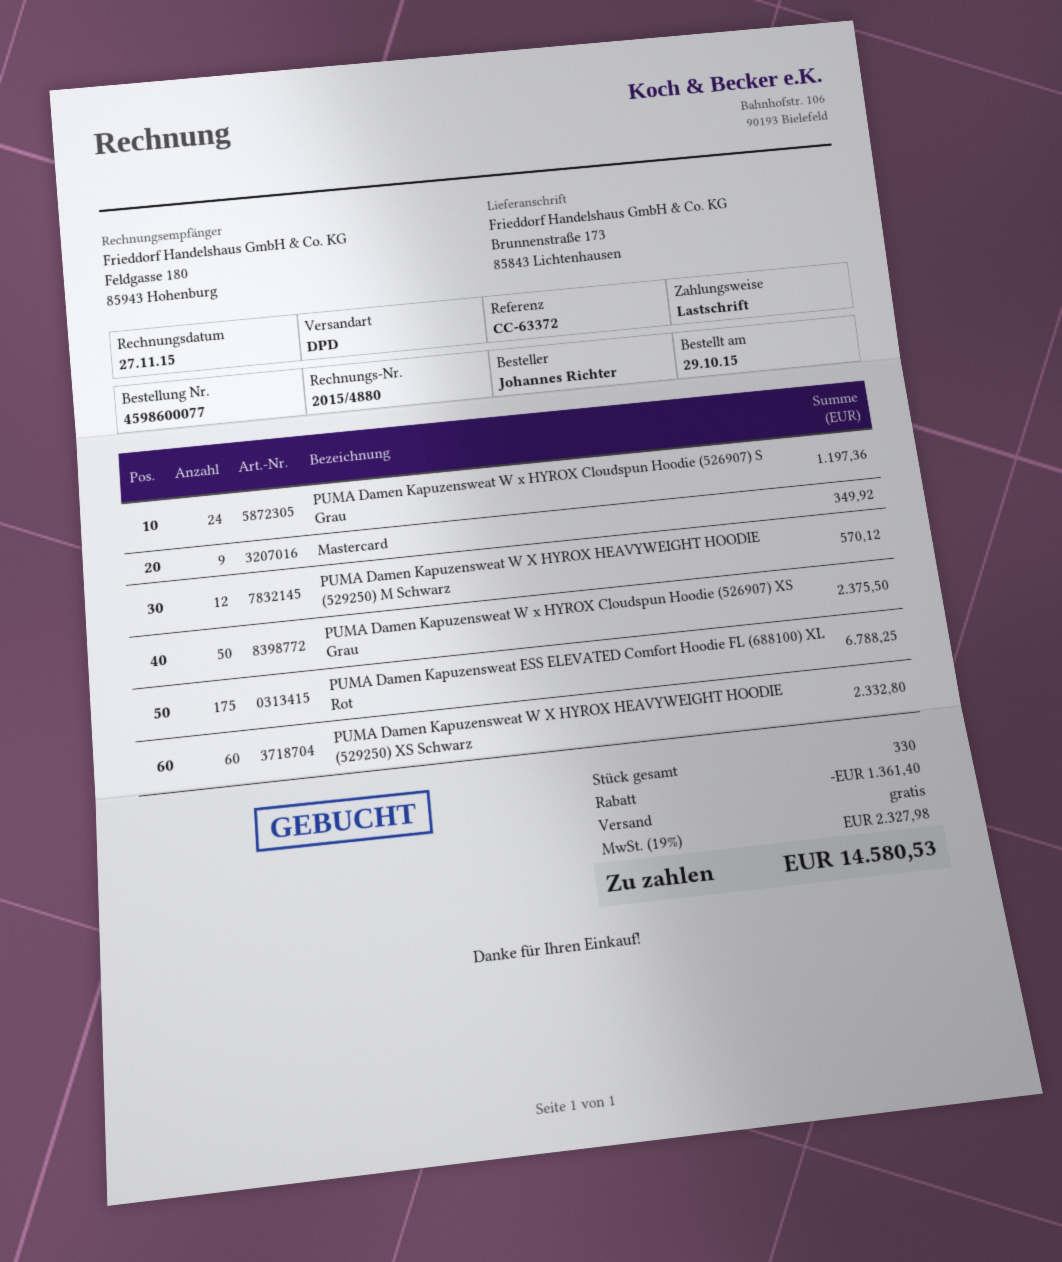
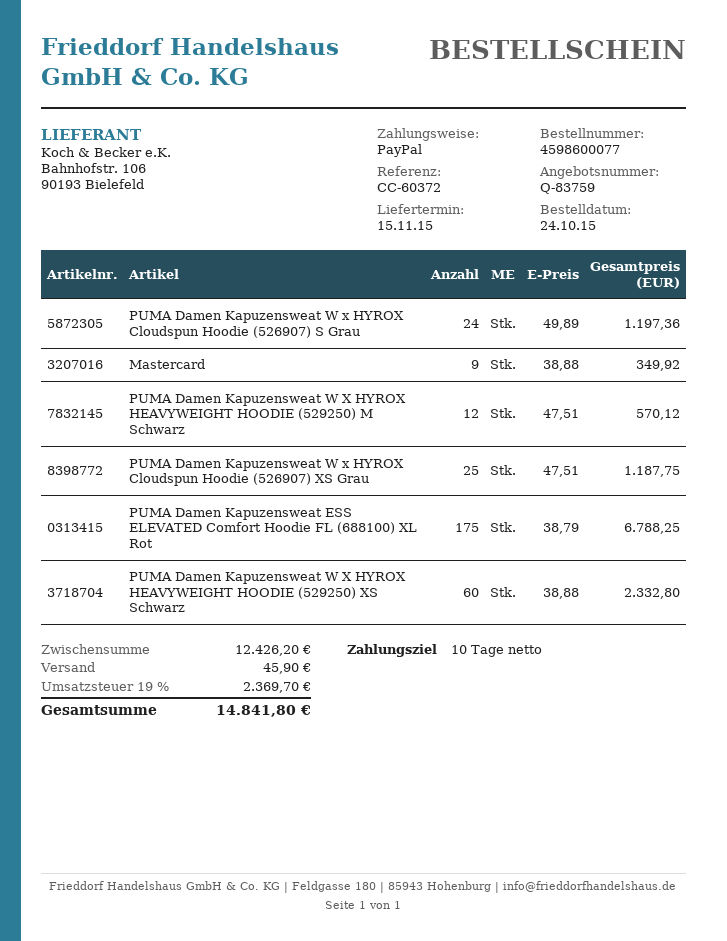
order date: 2015-10-29 -> 2015-10-24
reference: CC-63372 -> CC-60372
payment method: direct debit -> PayPal
PUMA Damen Kapuzensweat W x HYROX Cloudspun Hoodie (526907) XS Grau: 50 for 2375.50 -> 25 for 1187.75
discount: 1361.40 -> none
shipping: 0.00 -> 45.90
tax: 19% = 2327.98 -> 19% = 2369.70
total: 14580.53 -> 14841.80

